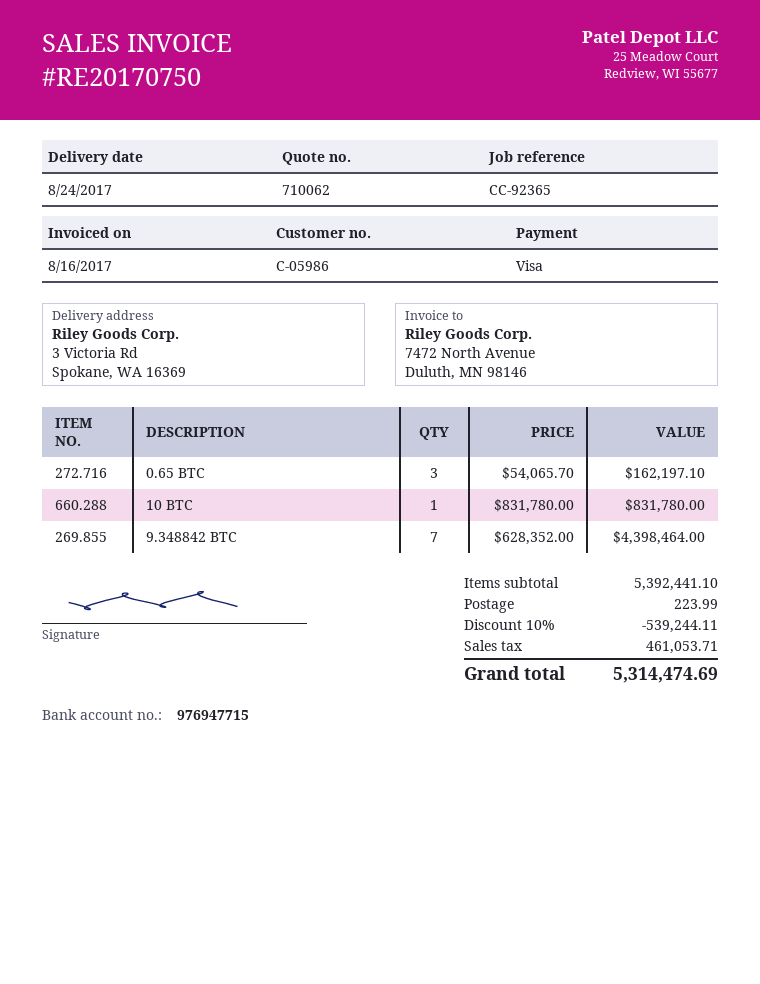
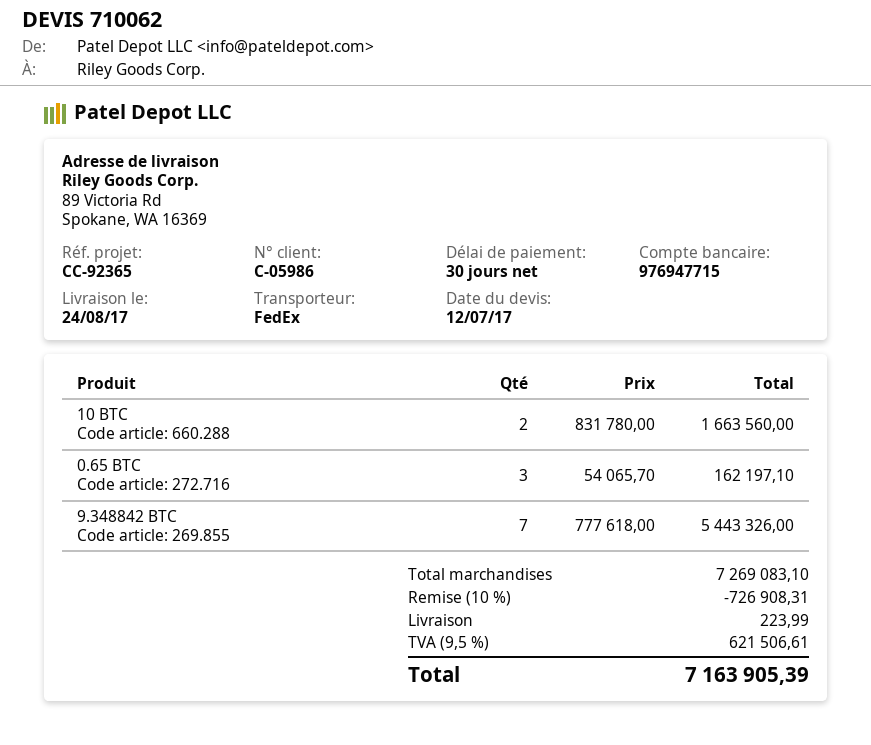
ship to: 3 Victoria Rd, Spokane, WA 16369 -> 89 Victoria Rd, Spokane, WA 16369
10 BTC: 1 x 831780.00 = 831780.00 -> 2 x 831780.00 = 1663560.00
9.348842 BTC: 7 x 628352.00 = 4398464.00 -> 7 x 777618.00 = 5443326.00
subtotal: 5392441.10 -> 7269083.10
discount: 10% = 539244.11 -> 10% = 726908.31
tax: 461053.71 -> 621506.61
total: 5314474.69 -> 7163905.39

